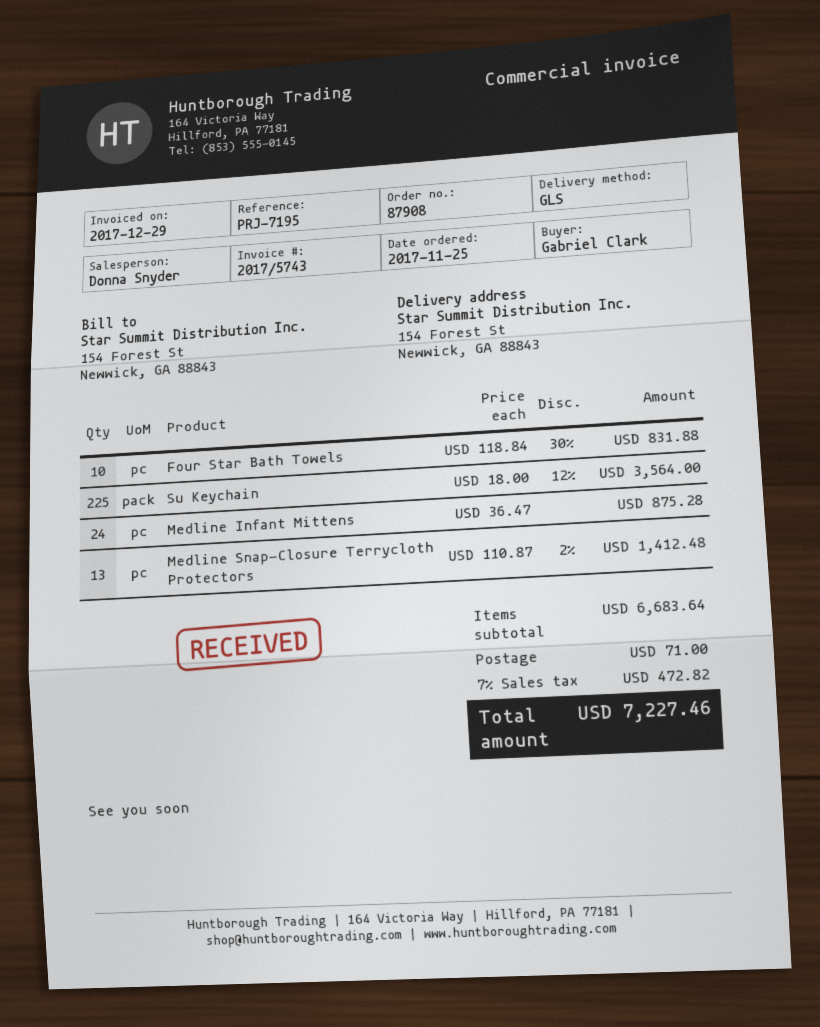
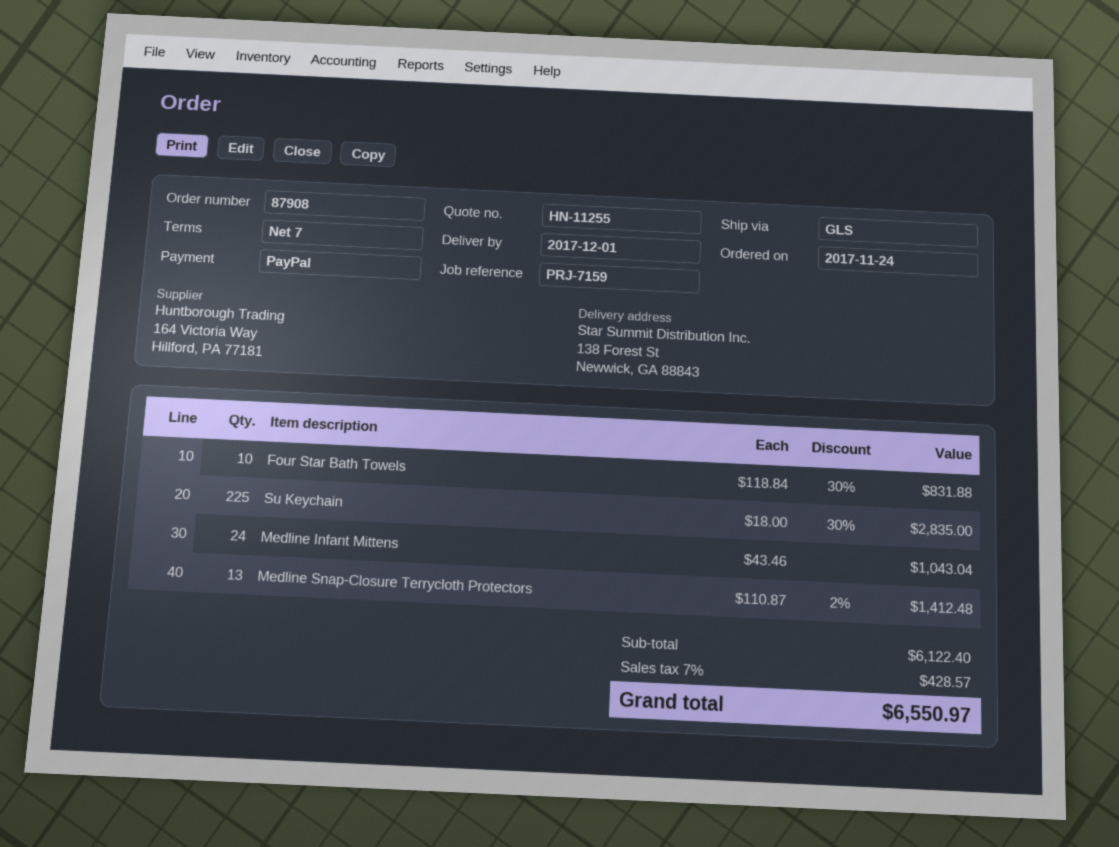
order date: 2017-11-25 -> 2017-11-24
reference: PRJ-7195 -> PRJ-7159
ship to: 154 Forest St, Newwick, GA 88843 -> 138 Forest St, Newwick, GA 88843
Su Keychain: 225 x 18.00 - 12% = 3564.00 -> 225 x 18.00 - 30% = 2835.00
Medline Infant Mittens: 24 x 36.47 = 875.28 -> 24 x 43.46 = 1043.04
subtotal: 6683.64 -> 6122.40
shipping: 71.00 -> none
tax: 7% = 472.82 -> 7% = 428.57
total: 7227.46 -> 6550.97

